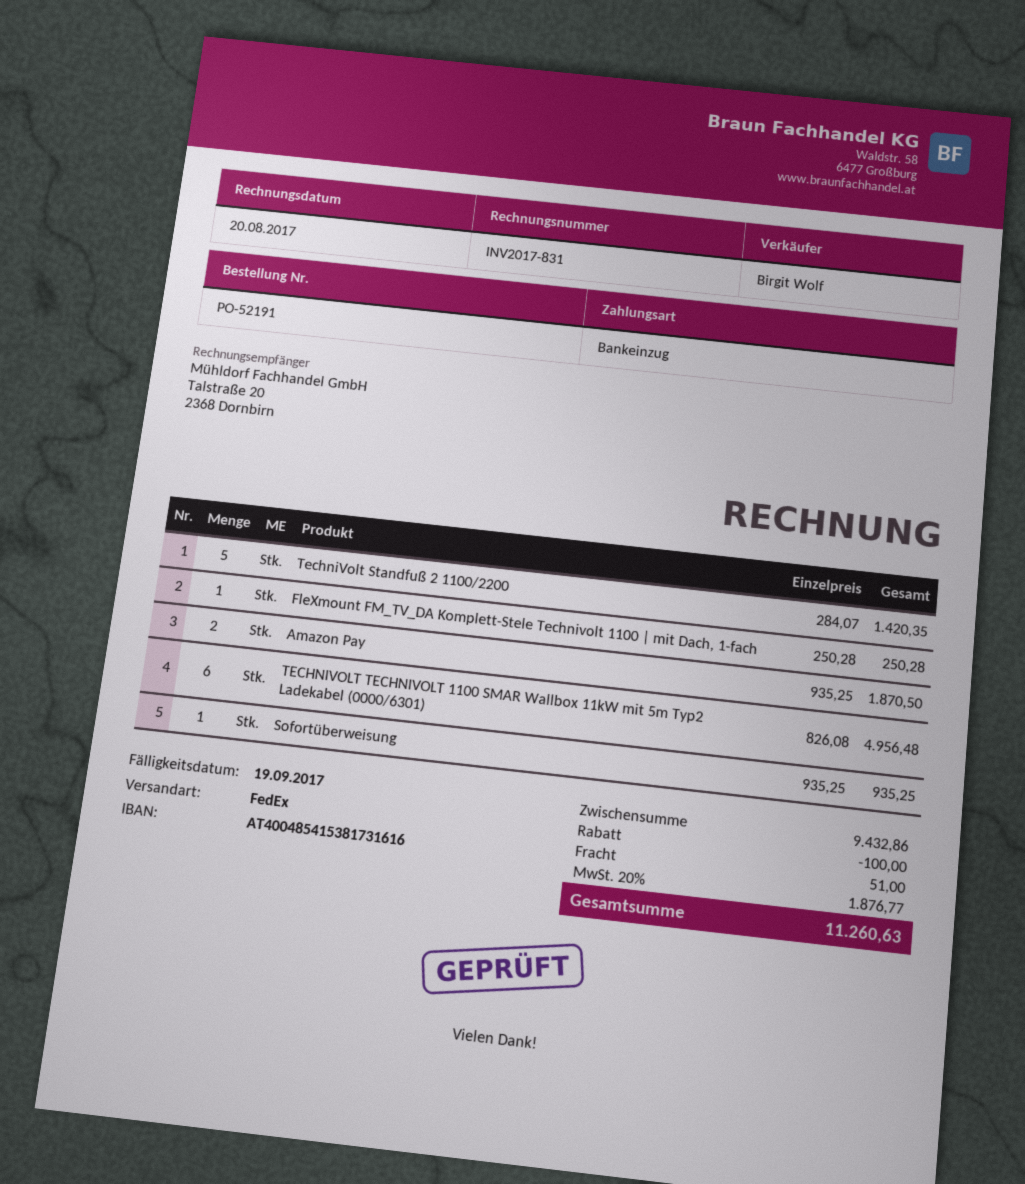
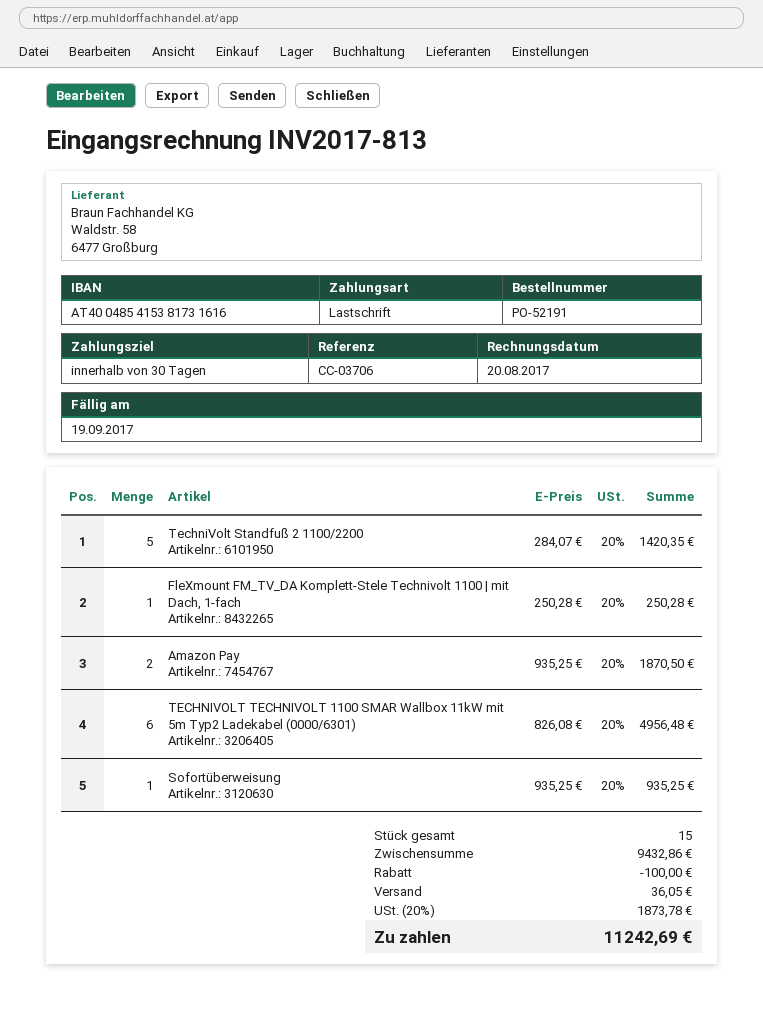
invoice number: INV2017-831 -> INV2017-813
shipping: 51.00 -> 36.05
tax: 20% = 1876.77 -> 20% = 1873.78
total: 11260.63 -> 11242.69

